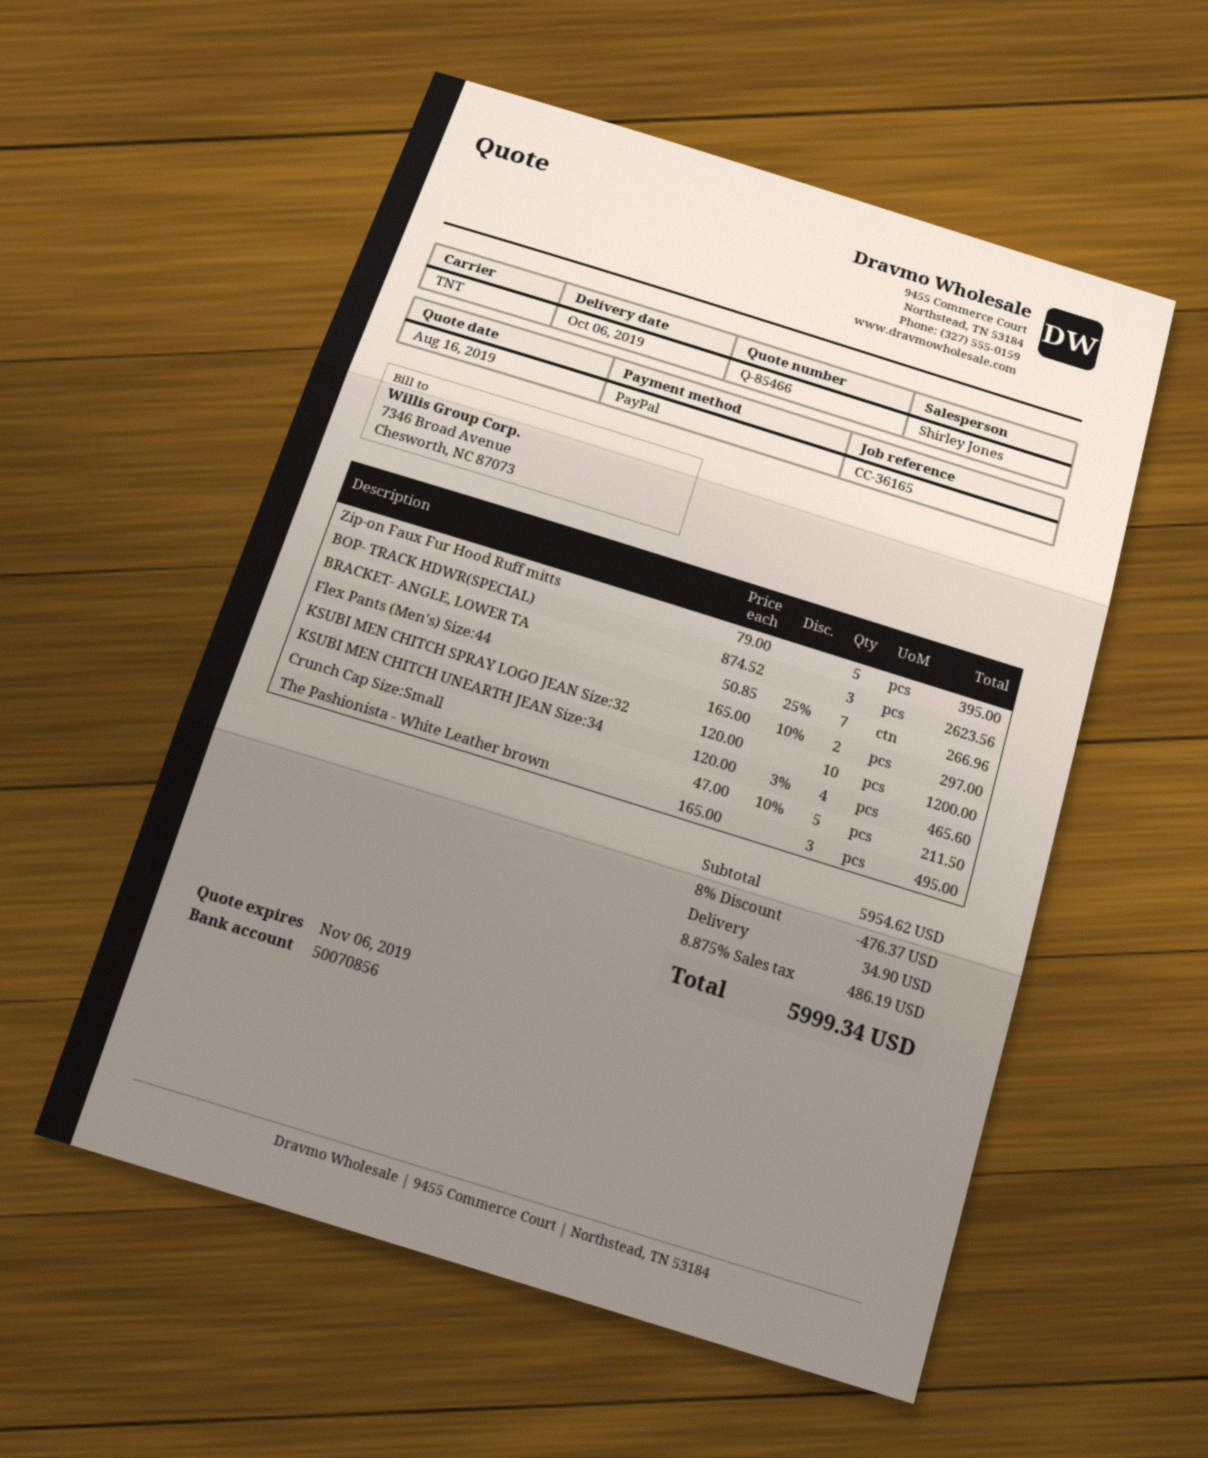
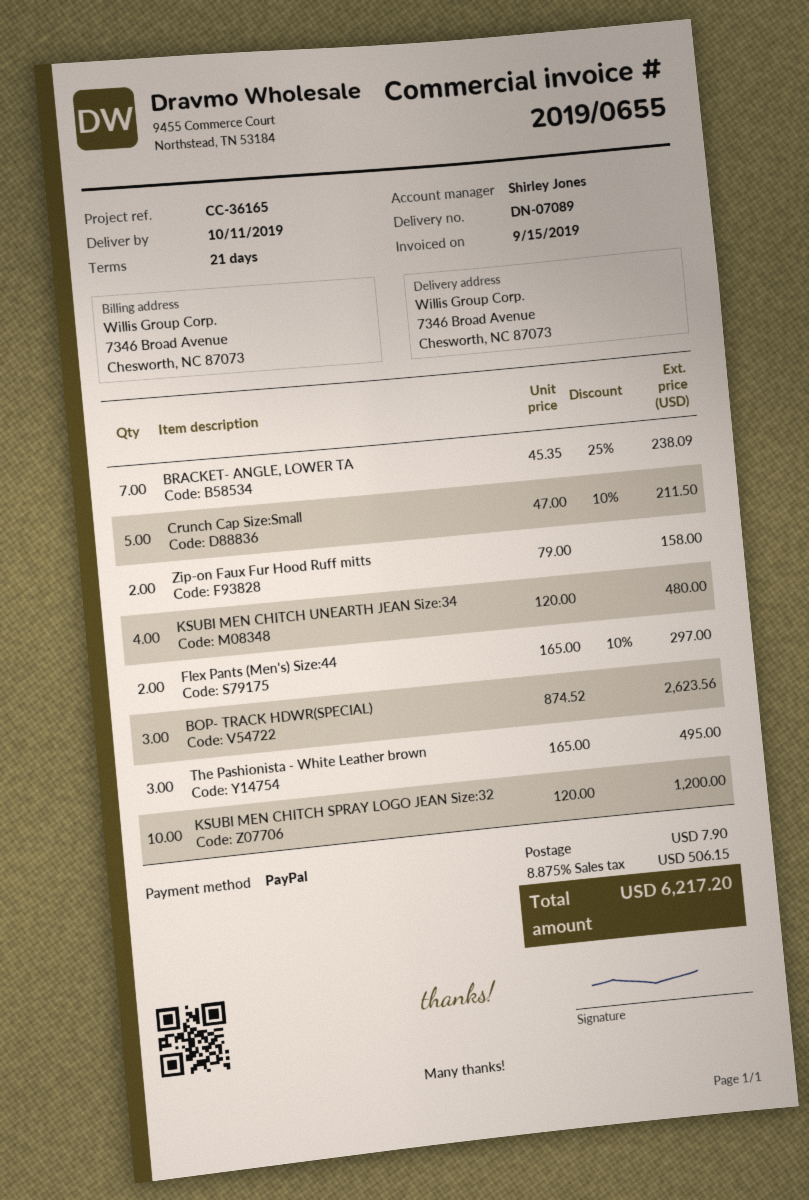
delivery date: 2019-10-06 -> 2019-10-11
Zip-on Faux Fur Hood Ruff mitts: 5 x 79.00 = 395.00 -> 2 x 79.00 = 158.00
BRACKET- ANGLE, LOWER TA: 7 x 50.85 - 25% = 266.96 -> 7 x 45.35 - 25% = 238.09
KSUBI MEN CHITCH UNEARTH JEAN Size:34: 4 x 120.00 - 3% = 465.60 -> 4 x 120.00 = 480.00
discount: 8% = 476.37 -> none
shipping: 34.90 -> 7.90
tax: 8.875% = 486.19 -> 8.875% = 506.15
total: 5999.34 -> 6217.20

